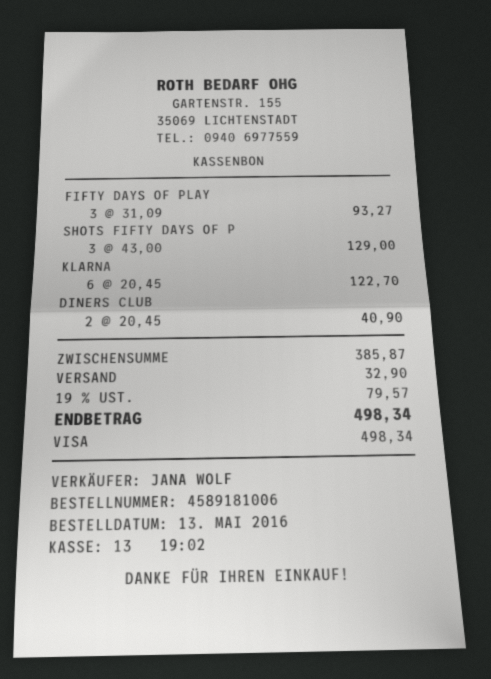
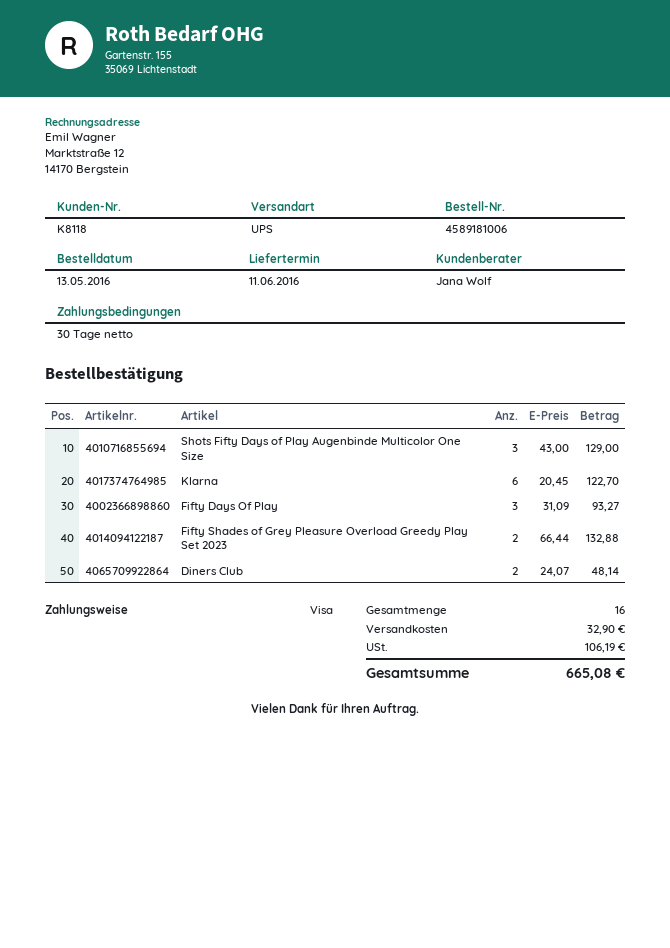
DINERS CLUB: 2 x 20.45 = 40.90 -> 2 x 24.07 = 48.14
Fifty Shades of Grey Pleasure Overload Greedy Play Set 2023: none -> 2 x 66.44 = 132.88
tax: 79.57 -> 106.19
total: 498.34 -> 665.08

